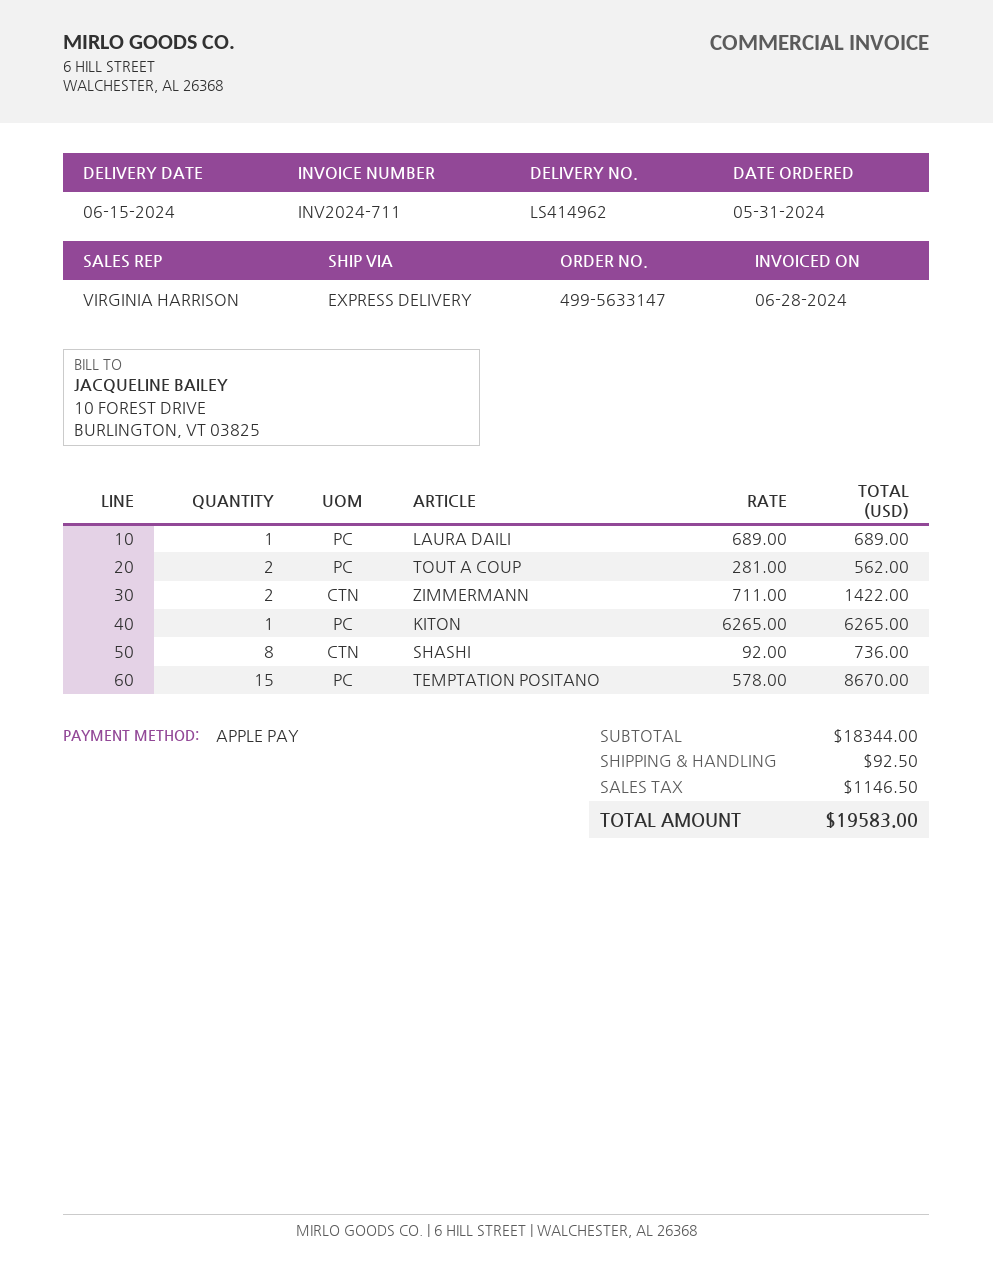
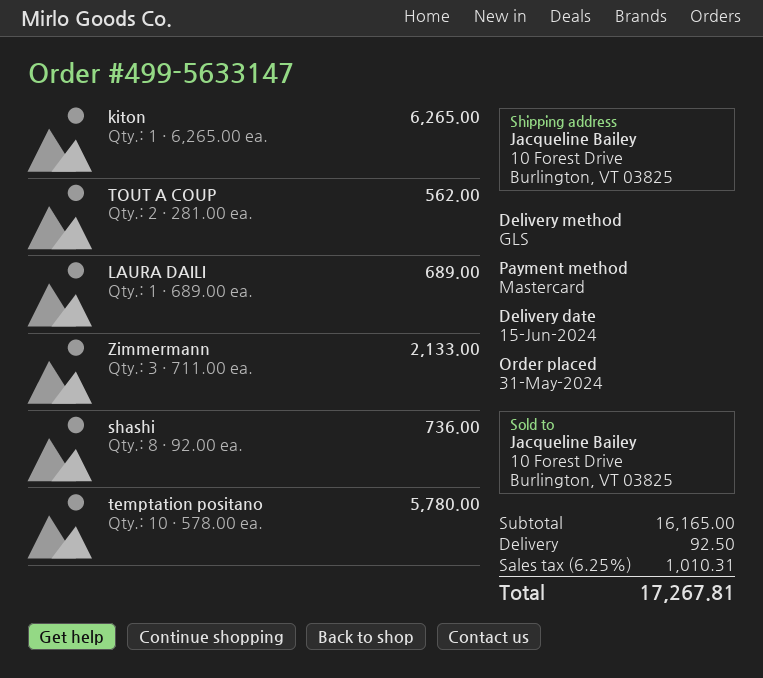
payment method: Apple Pay -> Mastercard
shipping method: express -> GLS
ZIMMERMANN: 2 x 711.00 = 1422.00 -> 3 x 711.00 = 2133.00
TEMPTATION POSITANO: 15 x 578.00 = 8670.00 -> 10 x 578.00 = 5780.00
subtotal: 18344.00 -> 16165.00
tax: 1146.50 -> 1010.31
total: 19583.00 -> 17267.81

